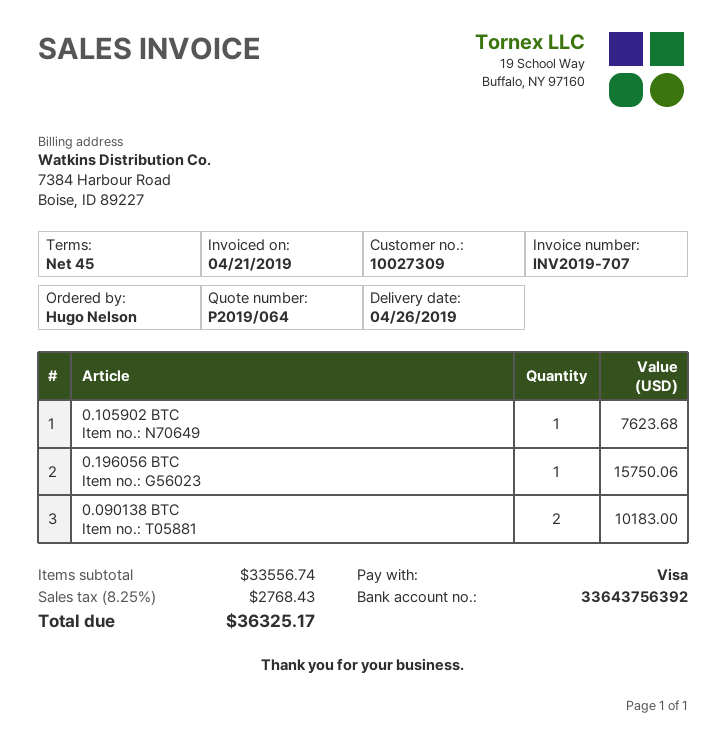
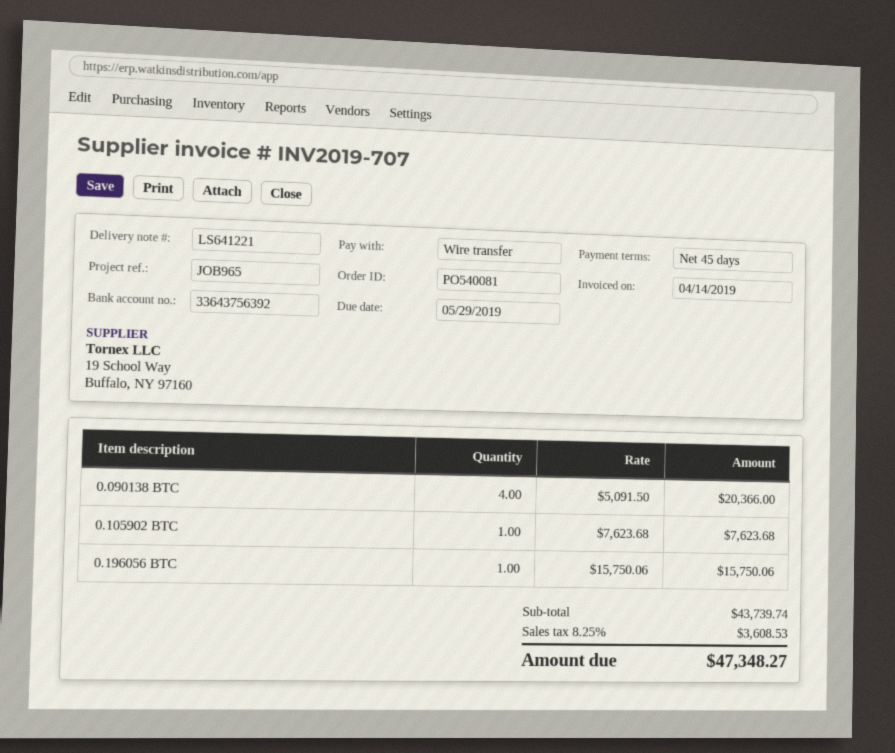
invoice date: 2019-04-21 -> 2019-04-14
payment method: Visa -> bank transfer
0.090138 BTC: 2 for 10183.00 -> 4 for 20366.00
subtotal: 33556.74 -> 43739.74
tax: 8.25% = 2768.43 -> 8.25% = 3608.53
total: 36325.17 -> 47348.27

